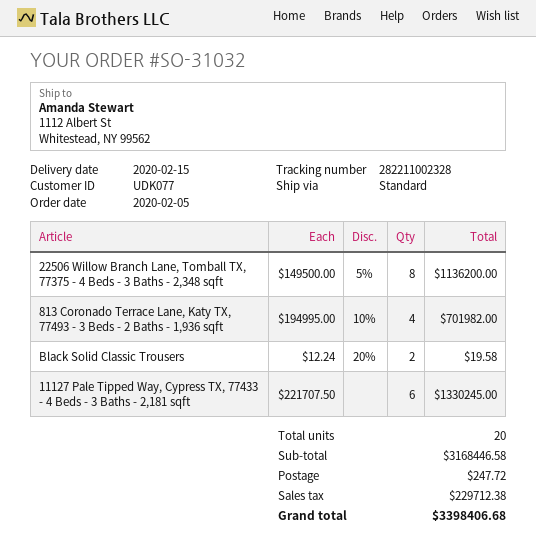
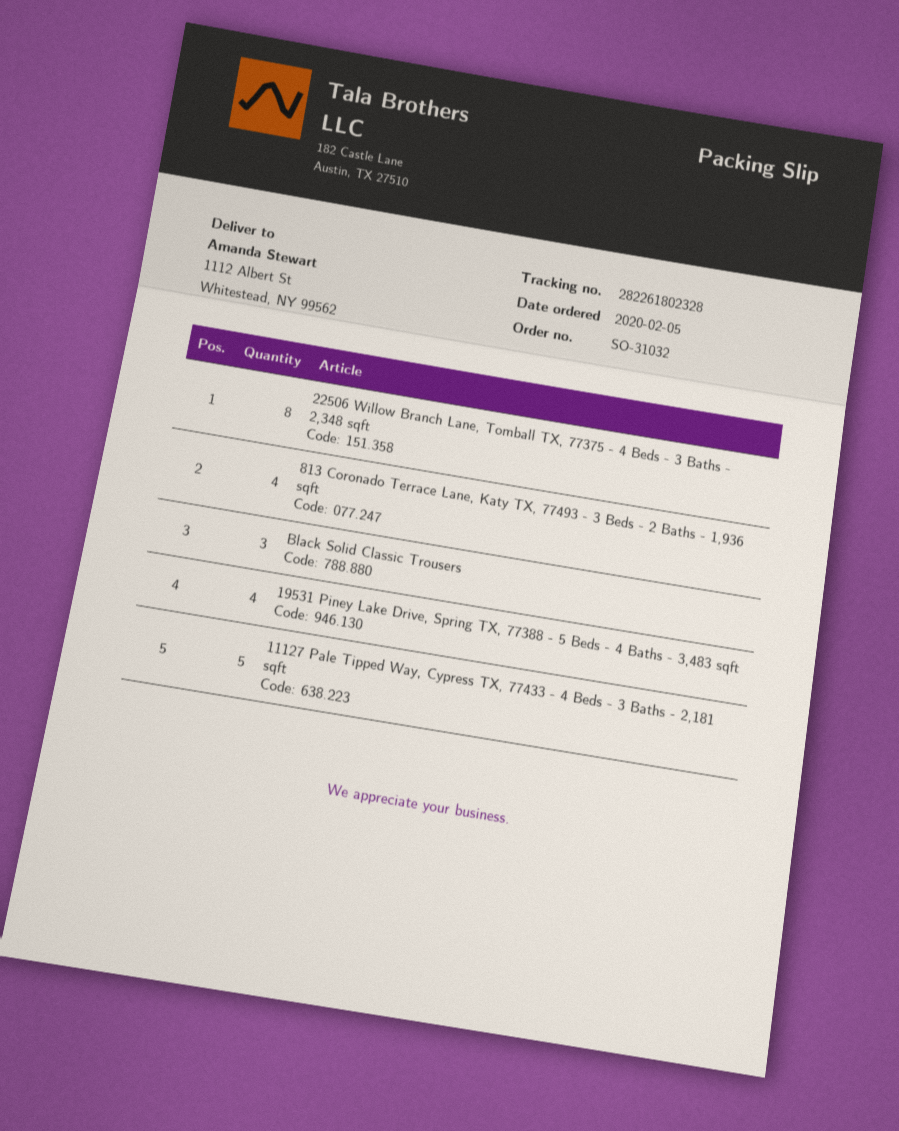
tracking number: 282211002328 -> 282261802328
Black Solid Classic Trousers: 2 -> 3
11127 Pale Tipped Way, Cypress TX, 77433 - 4 Beds - 3 Baths - 2,181 sqft: 6 -> 5
19531 Piney Lake Drive, Spring TX, 77388 - 5 Beds - 4 Baths - 3,483 sqft: none -> 4

